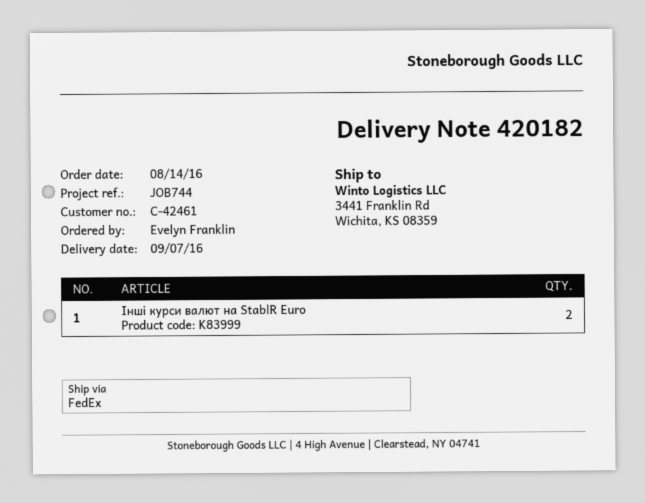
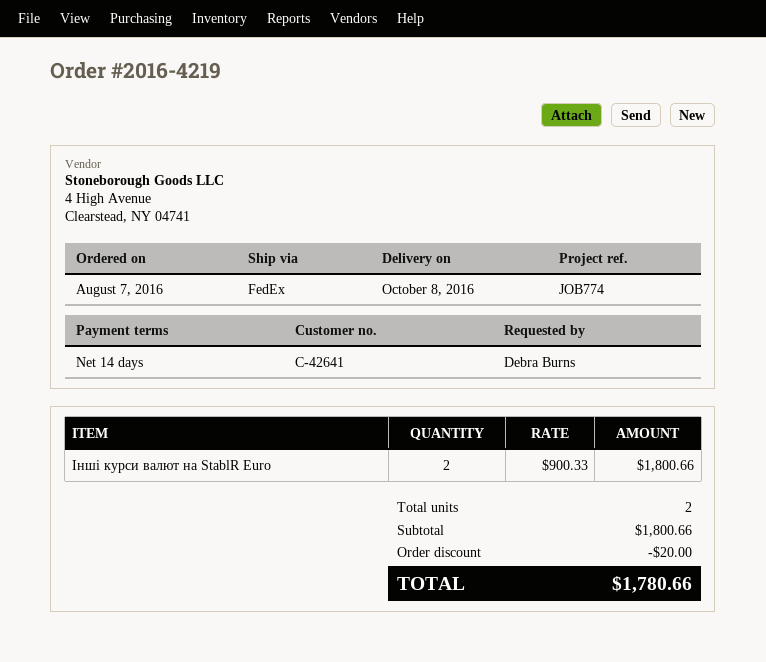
order date: 2016-08-14 -> 2016-08-07
delivery date: 2016-09-07 -> 2016-10-08
customer number: C-42461 -> C-42641
reference: JOB744 -> JOB774
ordered by: Evelyn Franklin -> Debra Burns

